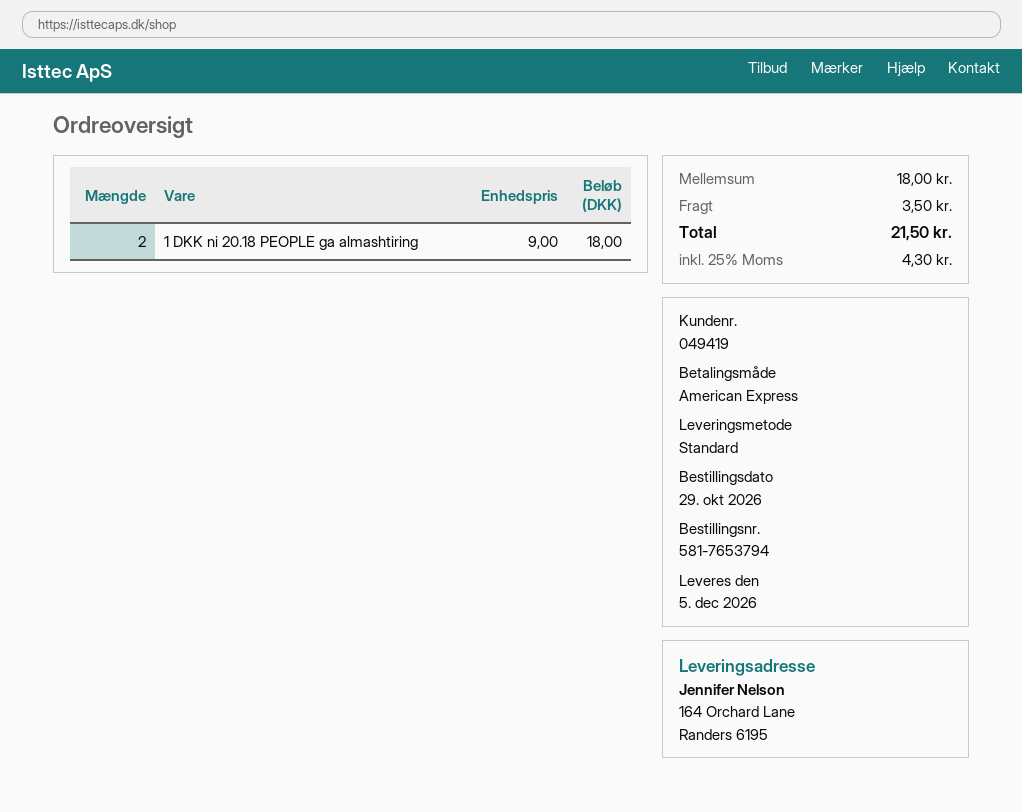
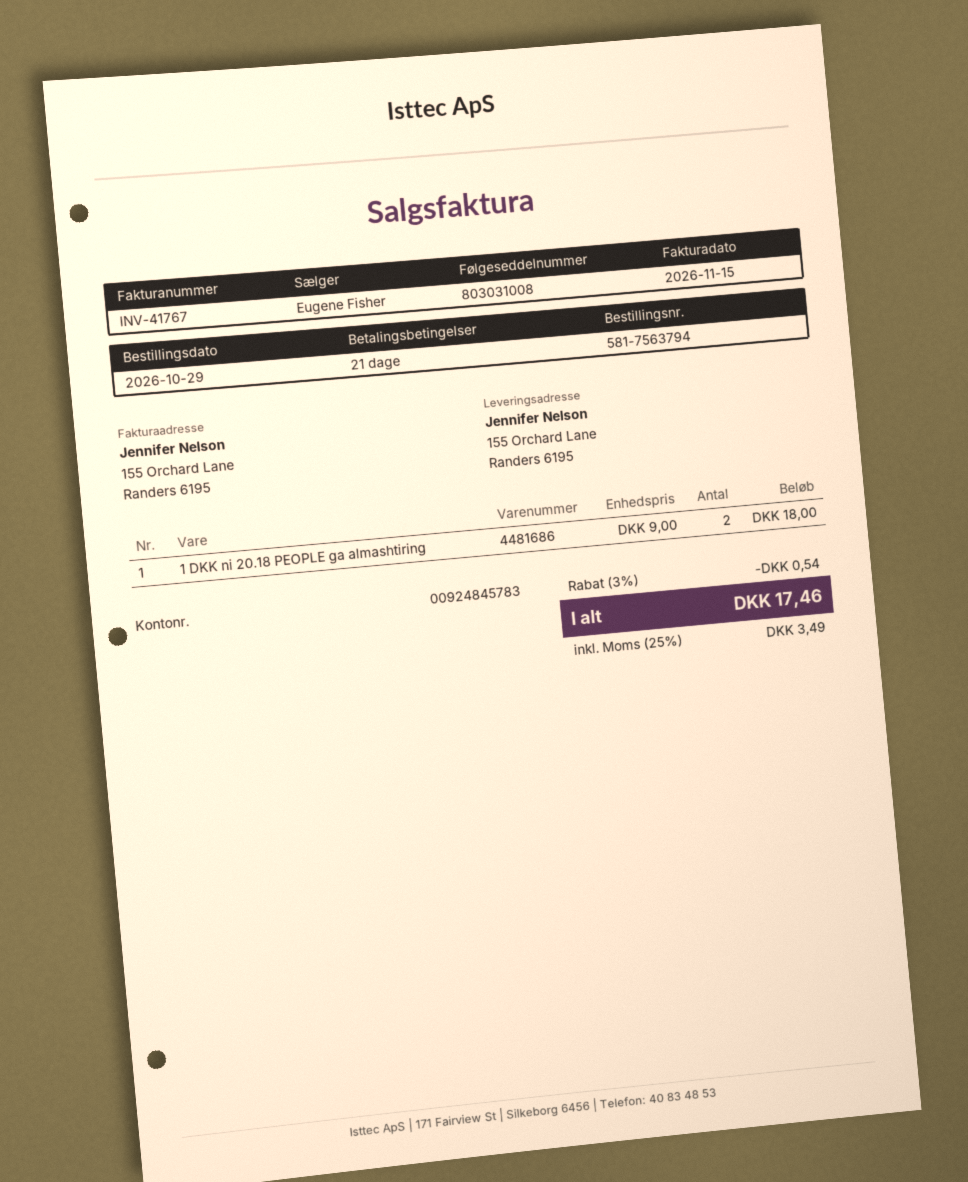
order number: 581-7653794 -> 581-7563794
ship to: 164 Orchard Lane, Randers 6195 -> 155 Orchard Lane, Randers 6195
discount: none -> 3% = 0.54
shipping: 3.50 -> none
tax: 25% = 4.30 -> 25% = 3.49
total: 21.50 -> 17.46

